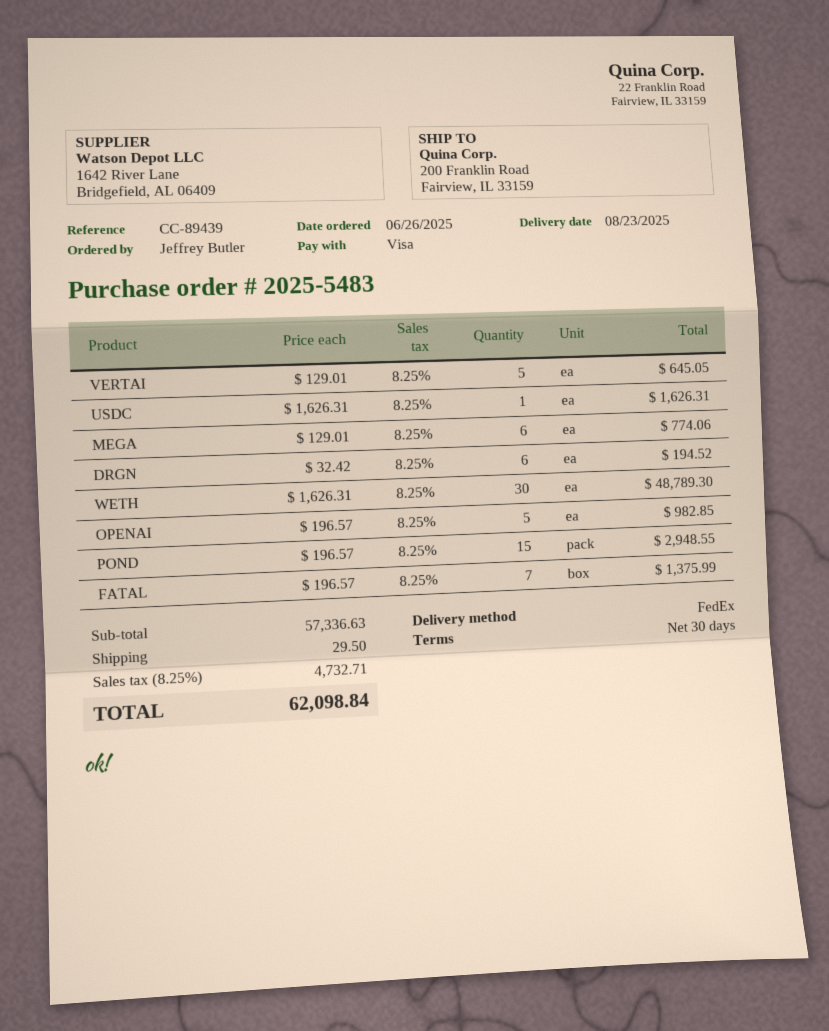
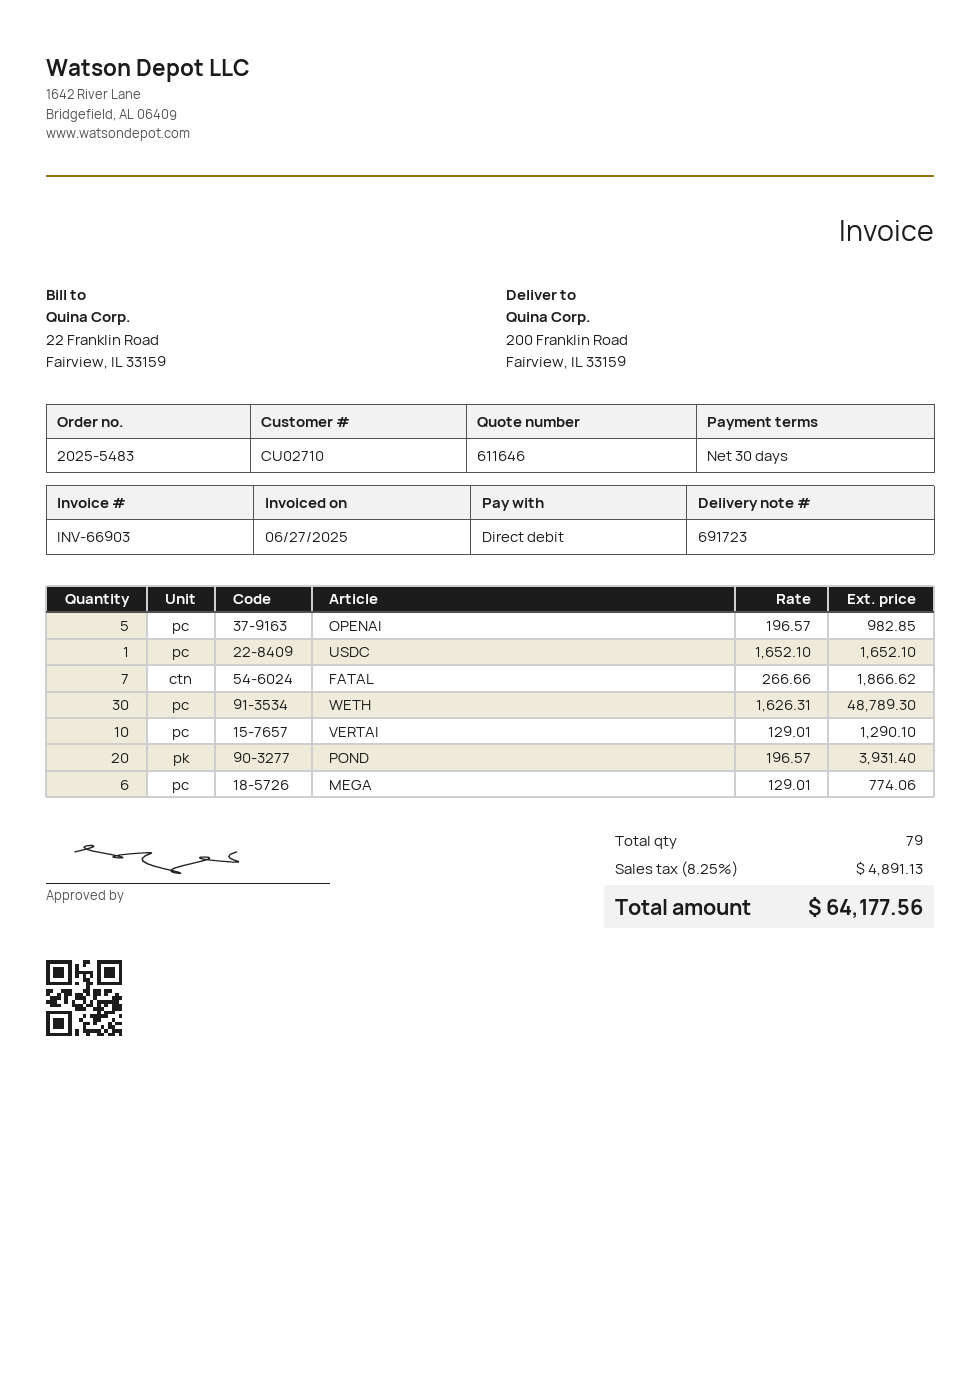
payment method: Visa -> direct debit
VERTAI: 5 x 129.01 = 645.05 -> 10 x 129.01 = 1290.10
USDC: 1 x 1626.31 = 1626.31 -> 1 x 1652.10 = 1652.10
DRGN: 6 x 32.42 = 194.52 -> none
POND: 15 x 196.57 = 2948.55 -> 20 x 196.57 = 3931.40
FATAL: 7 x 196.57 = 1375.99 -> 7 x 266.66 = 1866.62
shipping: 29.50 -> none
tax: 8.25% = 4732.71 -> 8.25% = 4891.13
total: 62098.84 -> 64177.56

